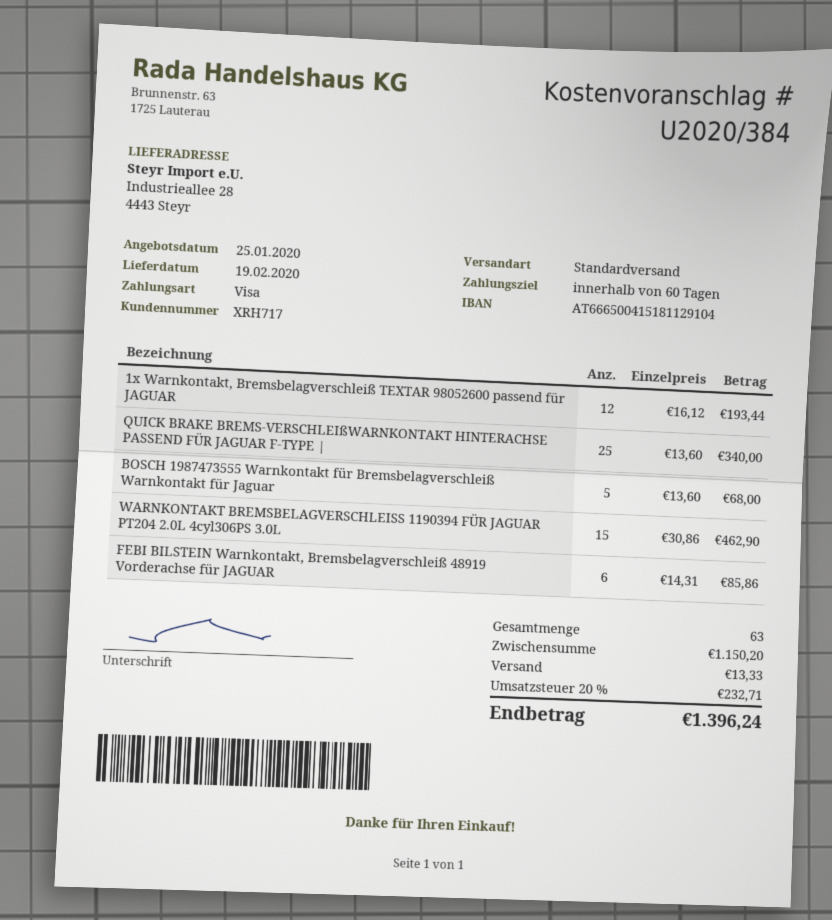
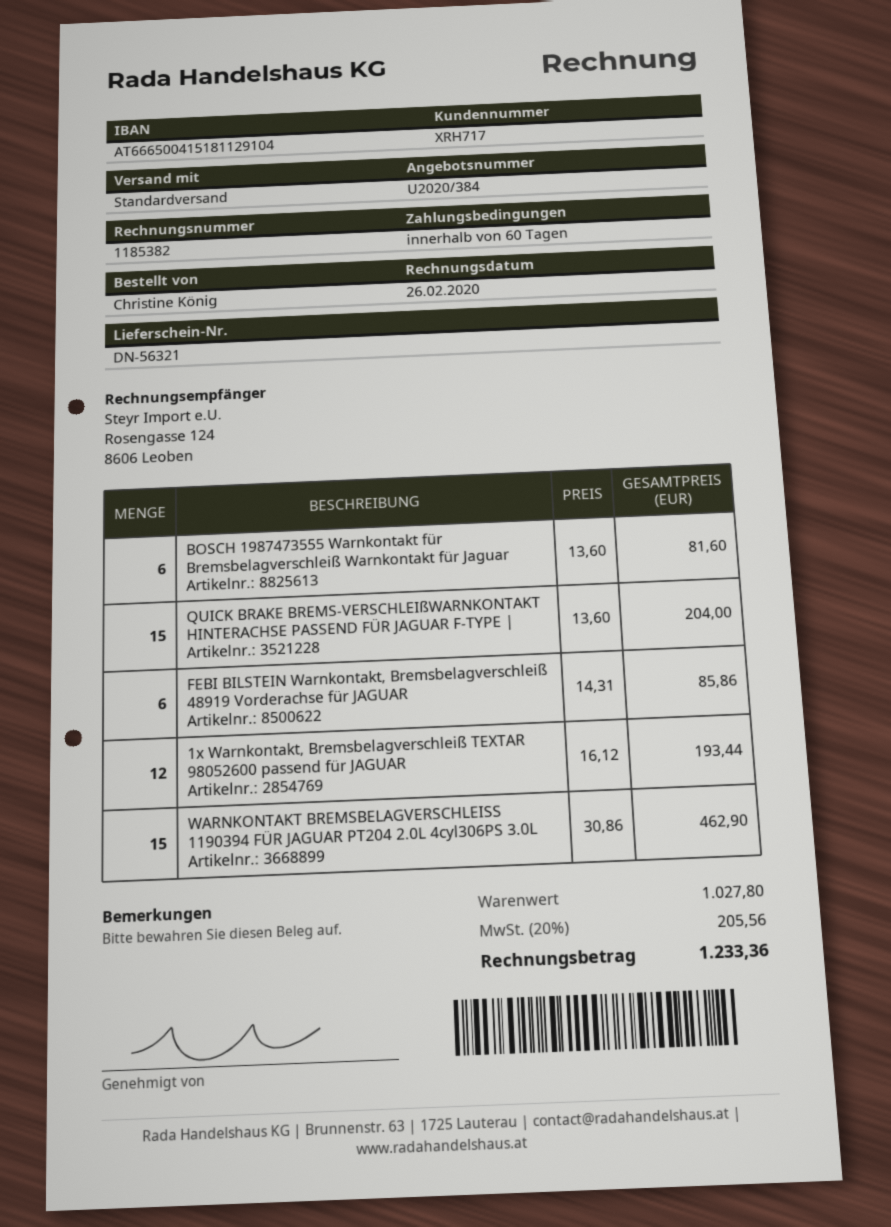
QUICK BRAKE BREMS-VERSCHLEIßWARNKONTAKT HINTERACHSE PASSEND FÜR JAGUAR F-TYPE |: 25 x 13.60 = 340.00 -> 15 x 13.60 = 204.00
BOSCH 1987473555 Warnkontakt für Bremsbelagverschleiß Warnkontakt für Jaguar: 5 x 13.60 = 68.00 -> 6 x 13.60 = 81.60
subtotal: 1150.20 -> 1027.80
shipping: 13.33 -> none
tax: 20% = 232.71 -> 20% = 205.56
total: 1396.24 -> 1233.36

